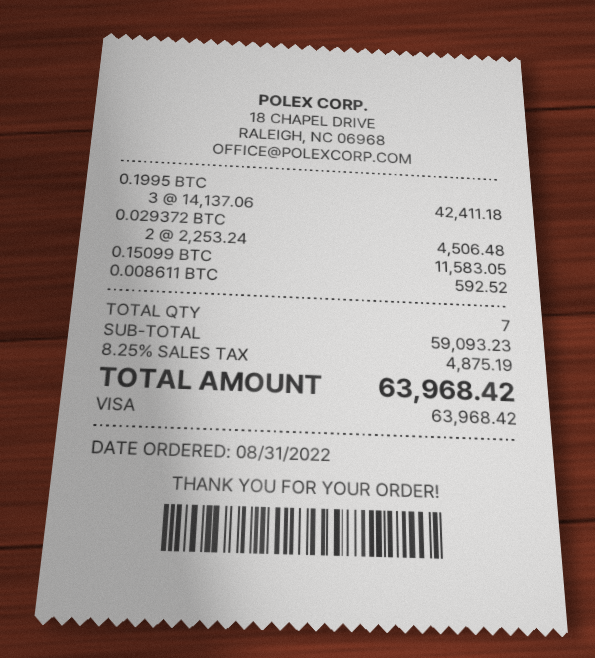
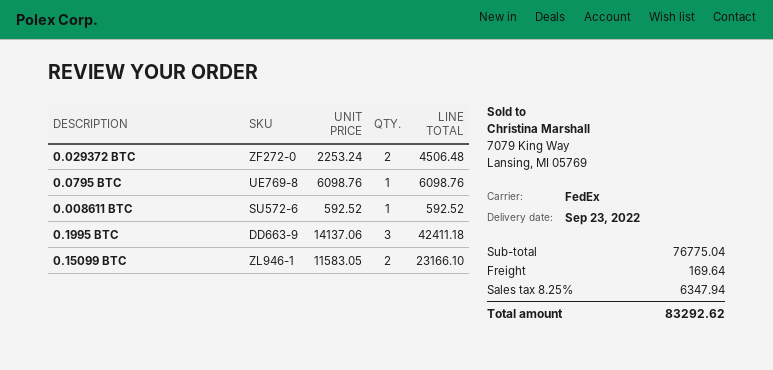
0.15099 BTC: 1 x 11583.05 = 11583.05 -> 2 x 11583.05 = 23166.10
0.0795 BTC: none -> 1 x 6098.76 = 6098.76
subtotal: 59093.23 -> 76775.04
shipping: none -> 169.64
tax: 8.25% = 4875.19 -> 8.25% = 6347.94
total: 63968.42 -> 83292.62

